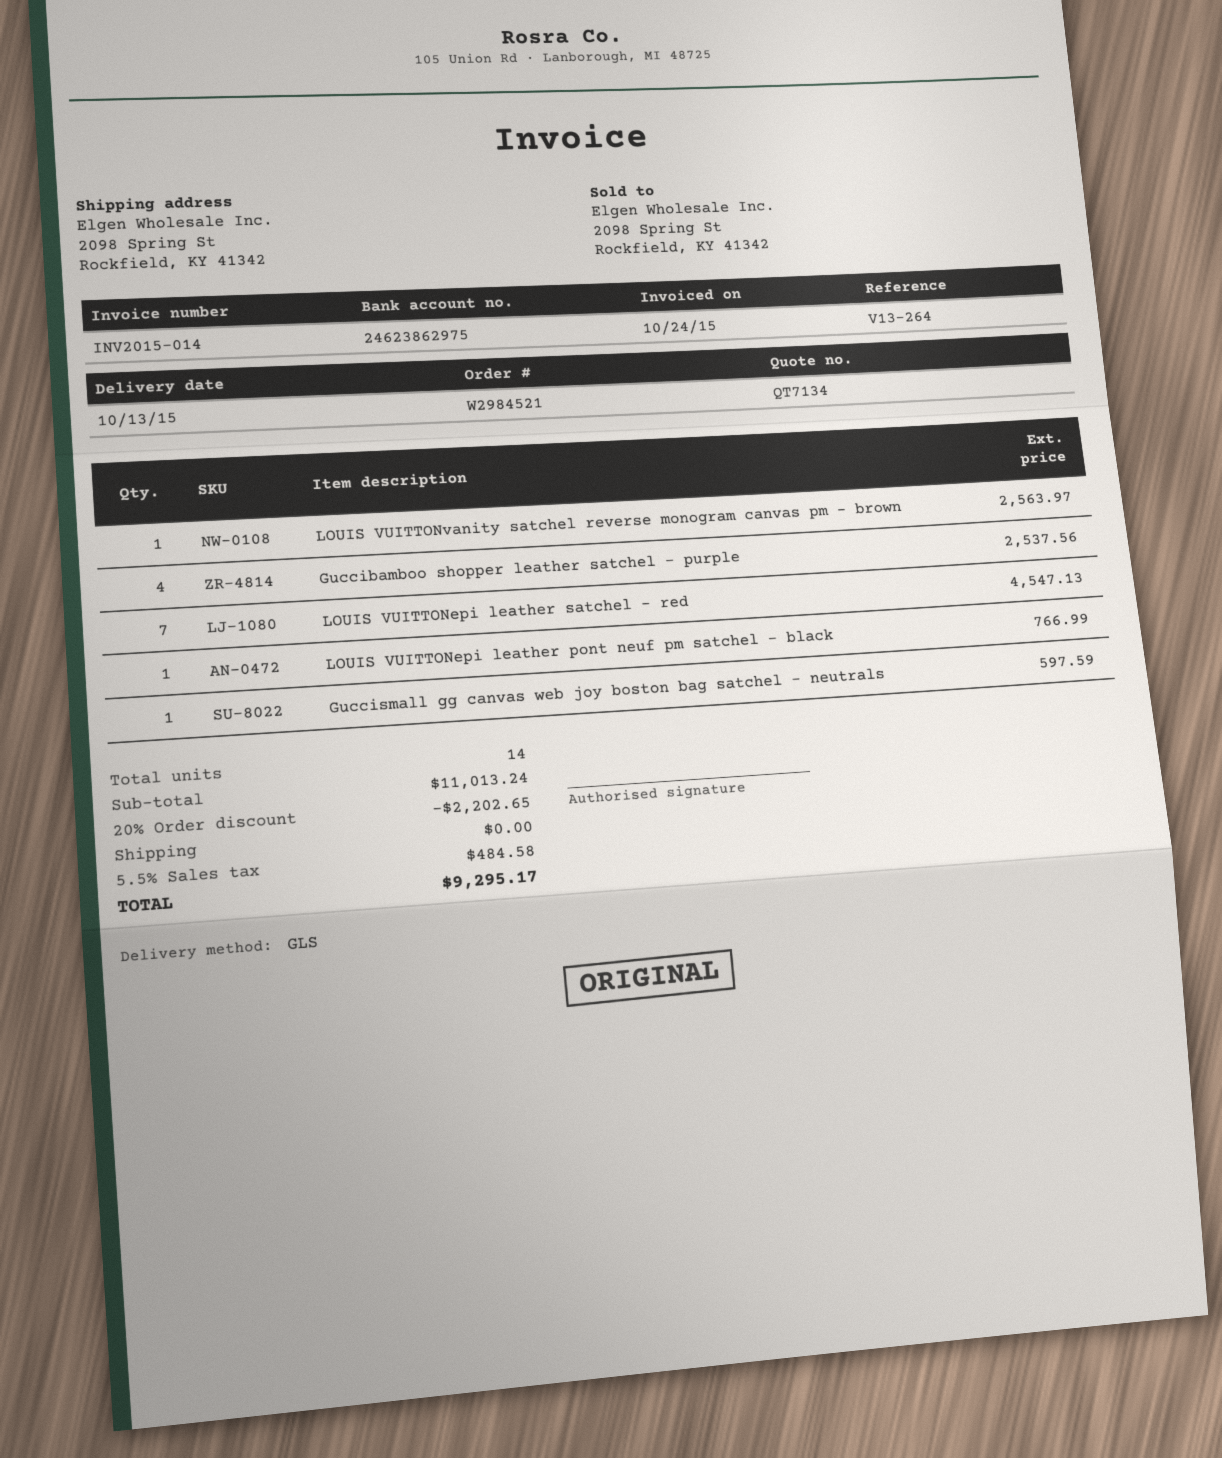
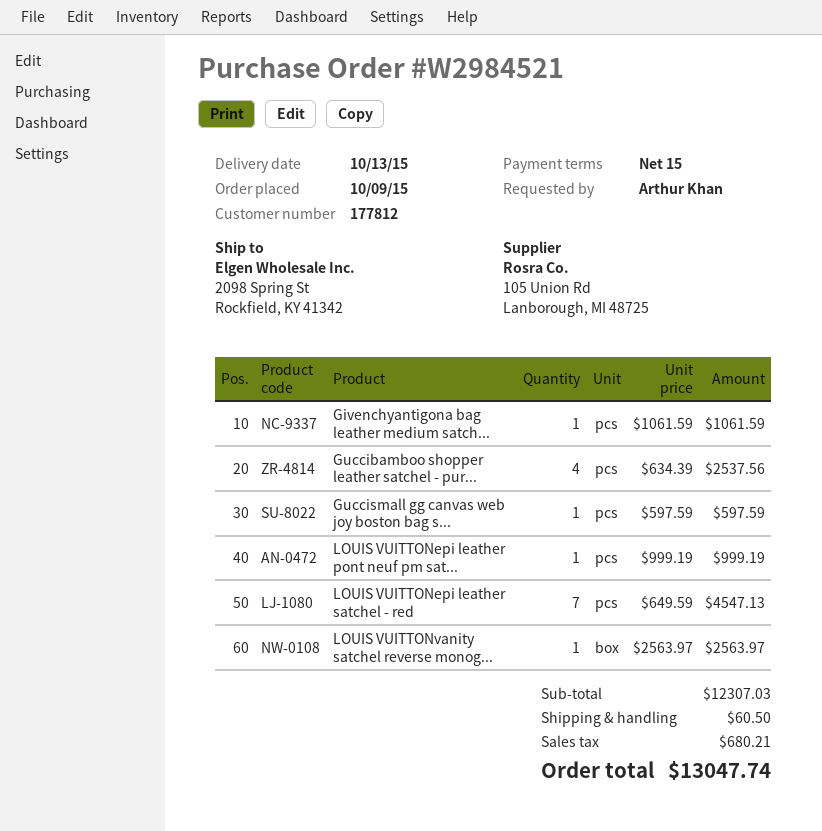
LOUIS VUITTONepi leather pont neuf pm satchel - black: 1 for 766.99 -> 1 for 999.19
Givenchyantigona bag leather medium satch...: none -> 1 for 1061.59
subtotal: 11013.24 -> 12307.03
discount: 20% = 2202.65 -> none
shipping: 0.00 -> 60.50
tax: 484.58 -> 680.21
total: 9295.17 -> 13047.74

